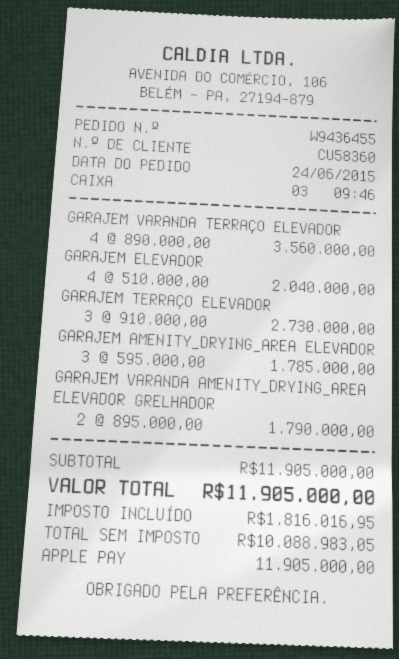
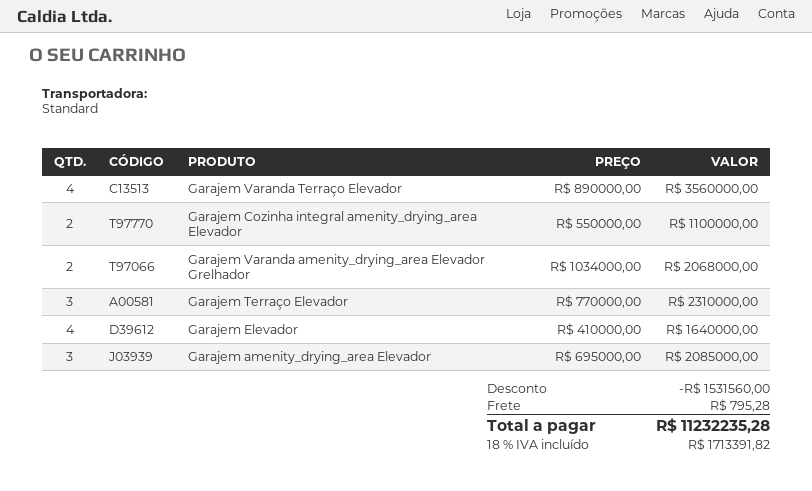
GARAJEM ELEVADOR: 4 x 510000.00 = 2040000.00 -> 4 x 410000.00 = 1640000.00
GARAJEM TERRAÇO ELEVADOR: 3 x 910000.00 = 2730000.00 -> 3 x 770000.00 = 2310000.00
GARAJEM AMENITY_DRYING_AREA ELEVADOR: 3 x 595000.00 = 1785000.00 -> 3 x 695000.00 = 2085000.00
GARAJEM VARANDA AMENITY_DRYING_AREA ELEVADOR GRELHADOR: 2 x 895000.00 = 1790000.00 -> 2 x 1034000.00 = 2068000.00
Garajem Cozinha integral amenity_drying_area Elevador: none -> 2 x 550000.00 = 1100000.00
discount: none -> 1531560.00
shipping: none -> 795.28
tax: 1816016.95 -> 1713391.82
total: 11905000.00 -> 11232235.28

